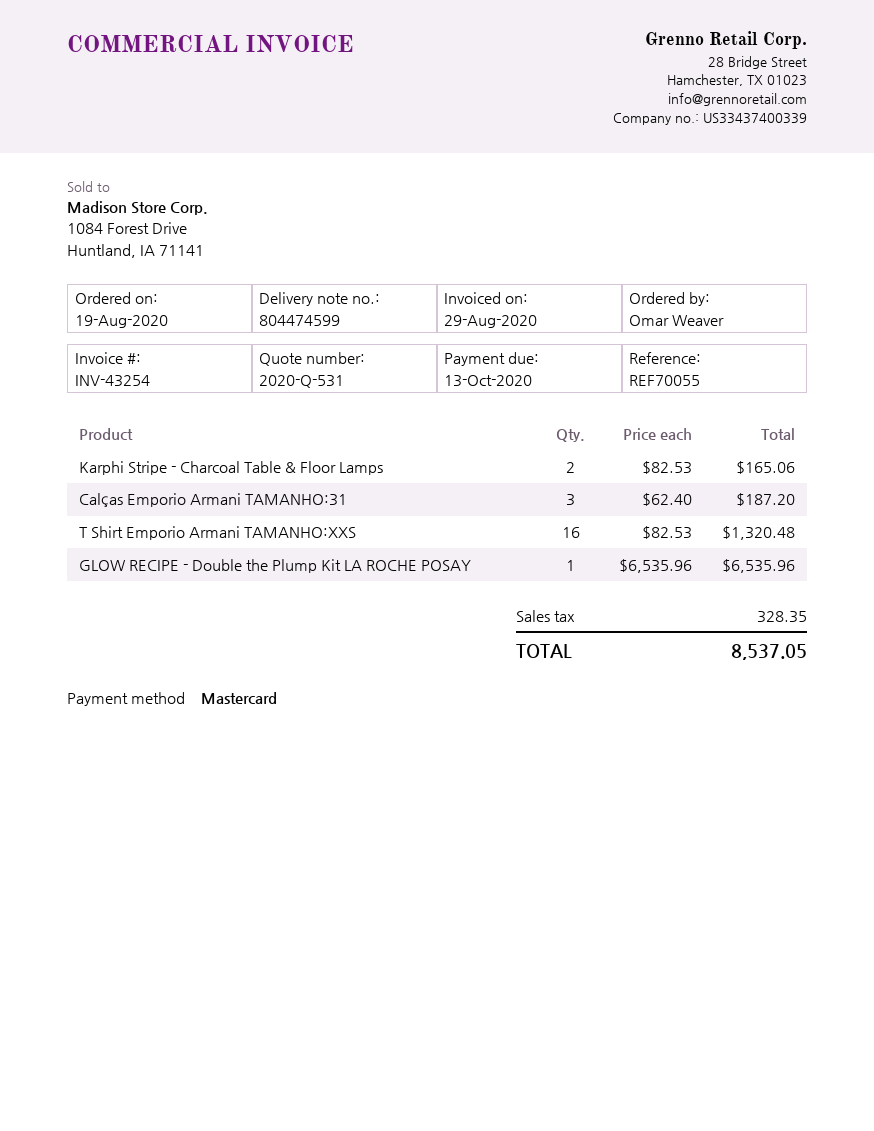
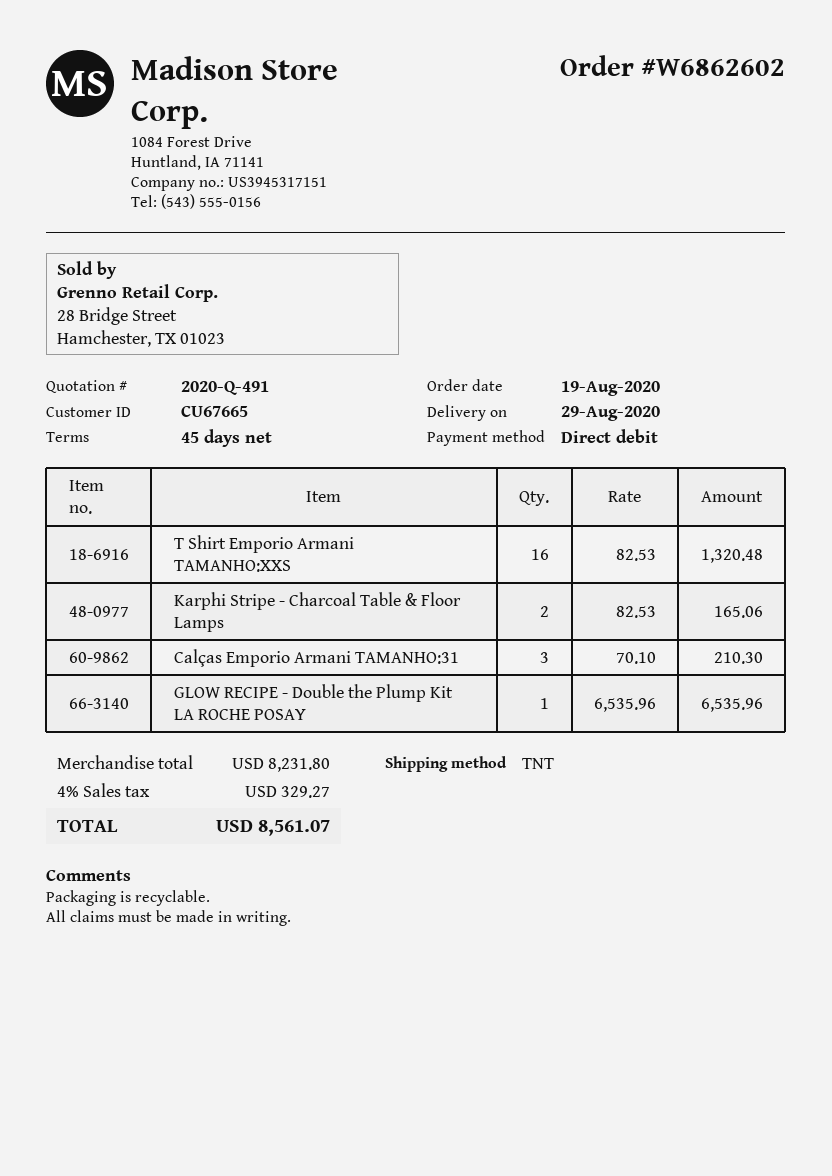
quote number: 2020-Q-531 -> 2020-Q-491
payment method: Mastercard -> direct debit
Calças Emporio Armani TAMANHO:31: 3 x 62.40 = 187.20 -> 3 x 70.10 = 210.30
tax: 328.35 -> 329.27
total: 8537.05 -> 8561.07

